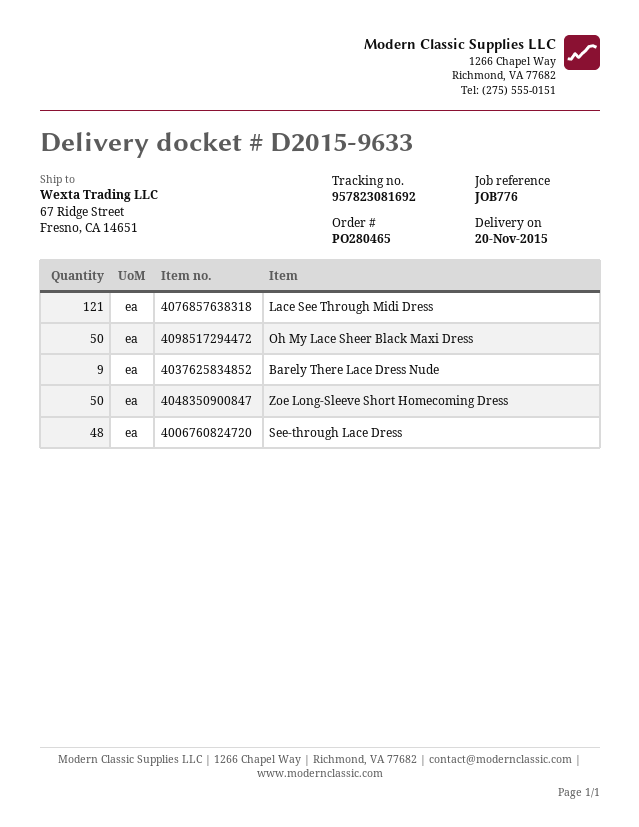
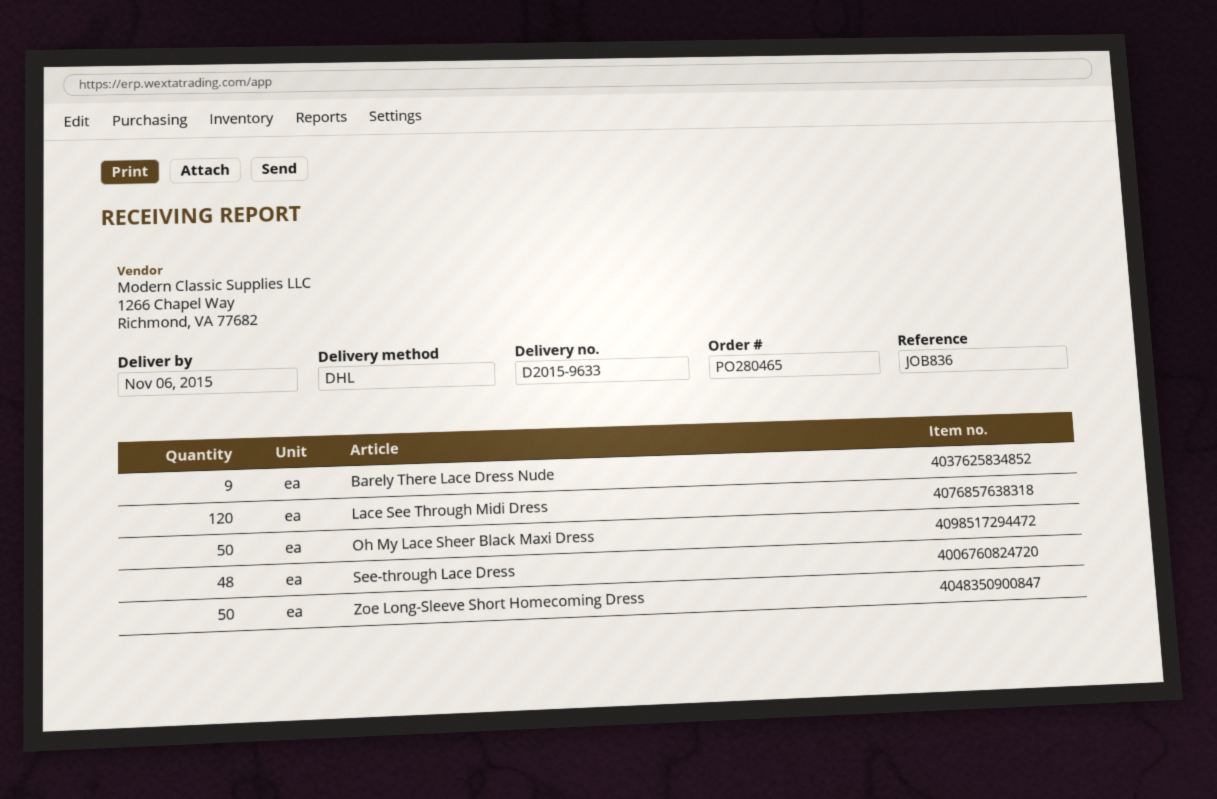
delivery date: 2015-11-20 -> 2015-11-06
reference: JOB776 -> JOB836
Lace See Through Midi Dress: 121 -> 120

